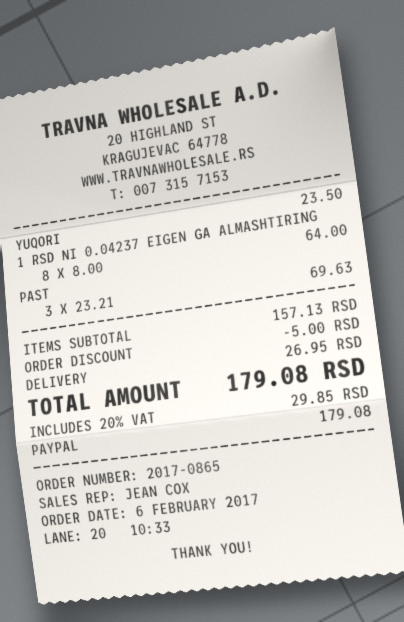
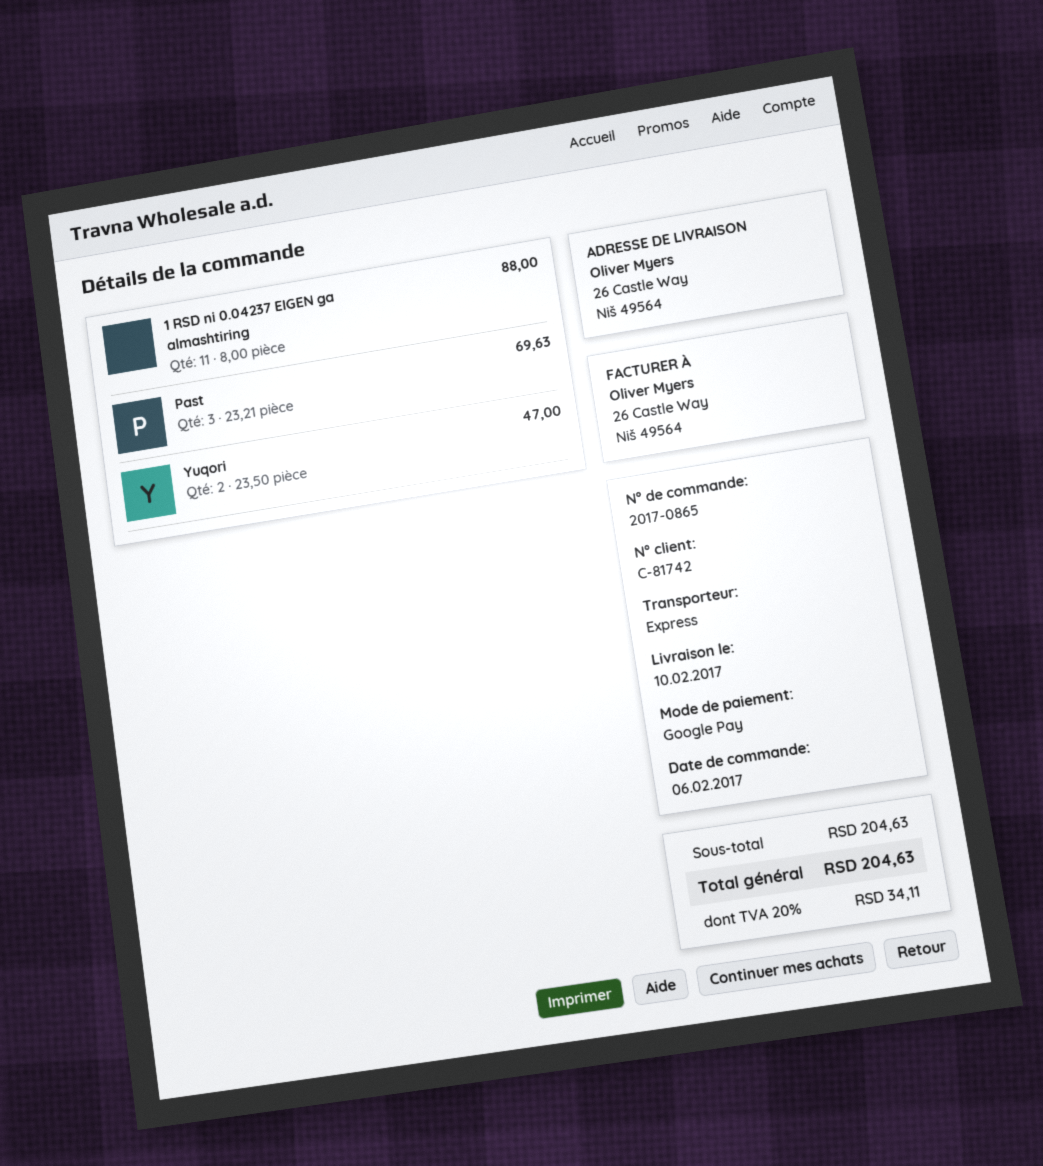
payment method: PayPal -> Google Pay
YUQORI: 1 x 23.50 = 23.50 -> 2 x 23.50 = 47.00
1 RSD NI 0.04237 EIGEN GA ALMASHTIRING: 8 x 8.00 = 64.00 -> 11 x 8.00 = 88.00
subtotal: 157.13 -> 204.63
discount: 5.00 -> none
shipping: 26.95 -> none
tax: 20% = 29.85 -> 20% = 34.11
total: 179.08 -> 204.63

